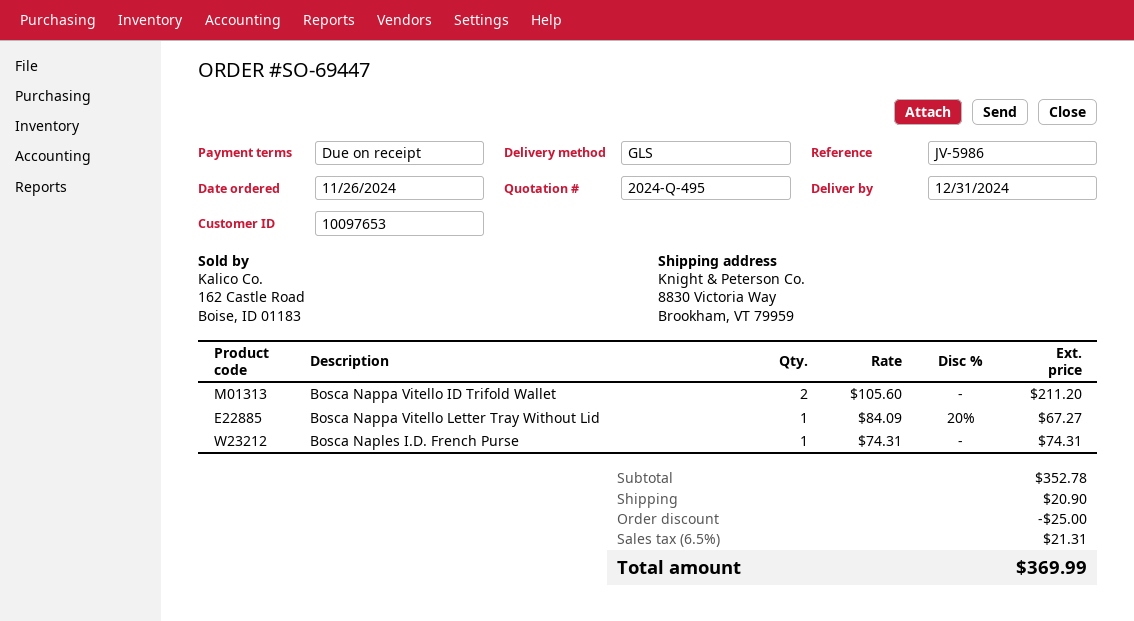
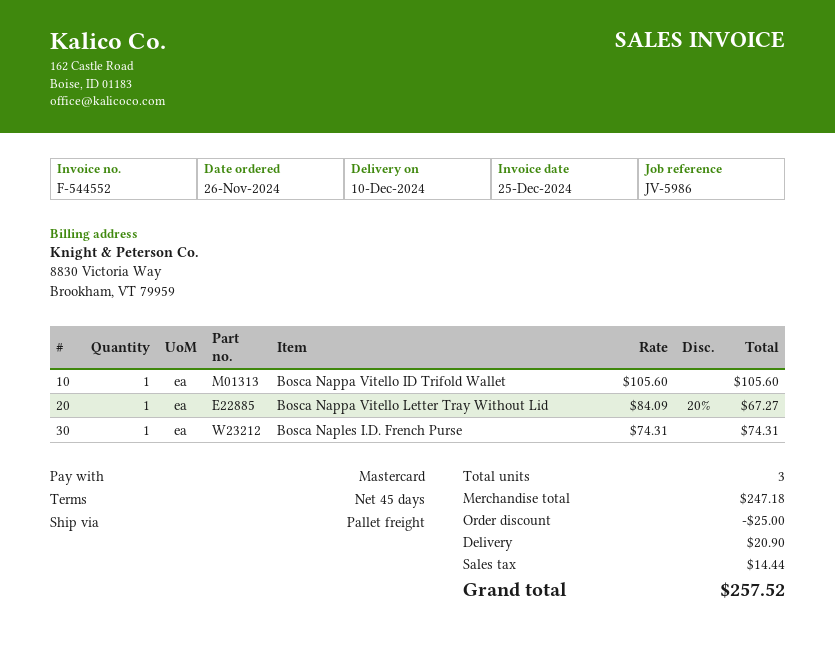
delivery date: 2024-12-31 -> 2024-12-10
payment terms: on receipt -> 45 days
shipping method: GLS -> pallet freight
Bosca Nappa Vitello ID Trifold Wallet: 2 x 105.60 = 211.20 -> 1 x 105.60 = 105.60
subtotal: 352.78 -> 247.18
tax: 21.31 -> 14.44
total: 369.99 -> 257.52

